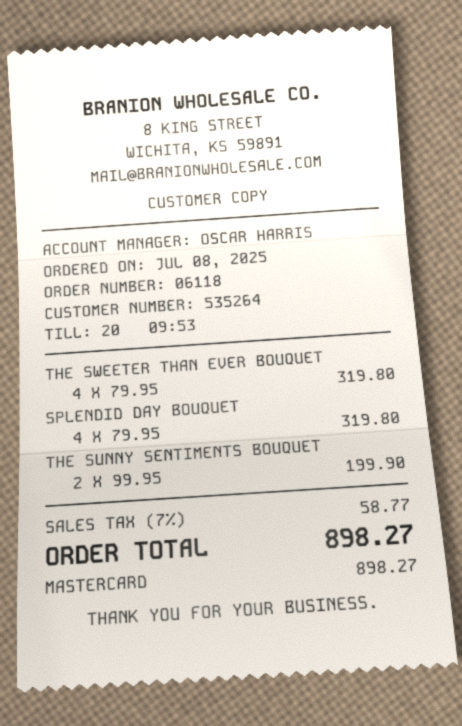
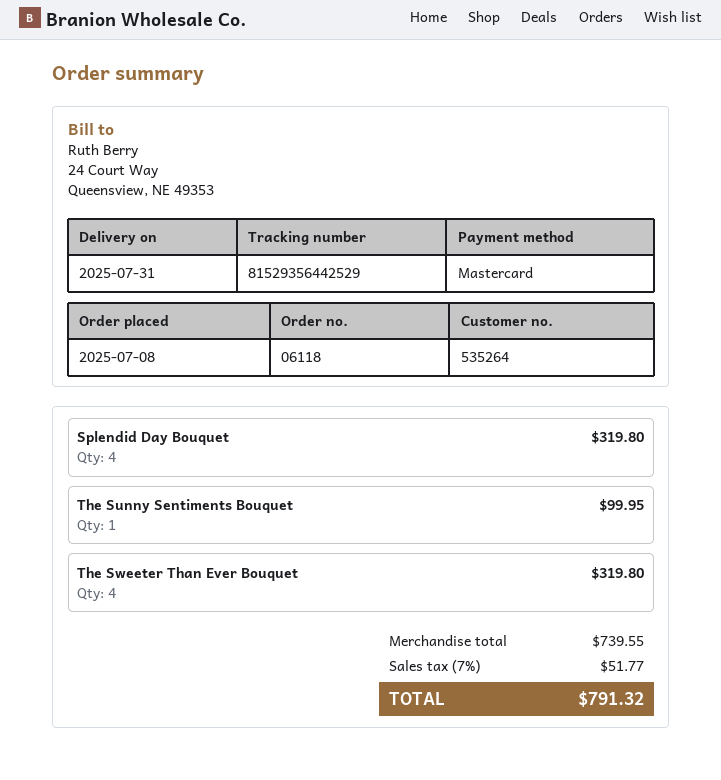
THE SUNNY SENTIMENTS BOUQUET: 2 for 199.90 -> 1 for 99.95
tax: 7% = 58.77 -> 7% = 51.77
total: 898.27 -> 791.32

